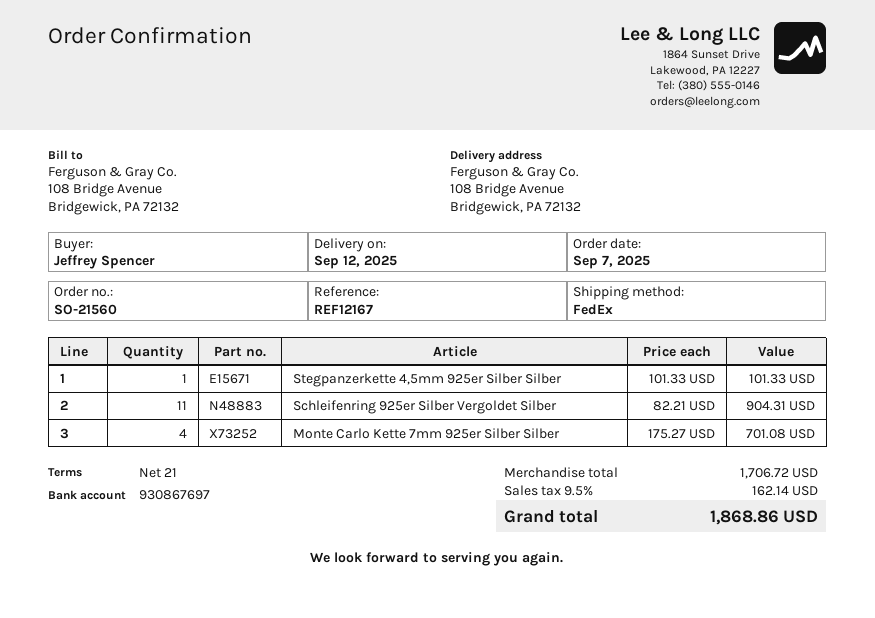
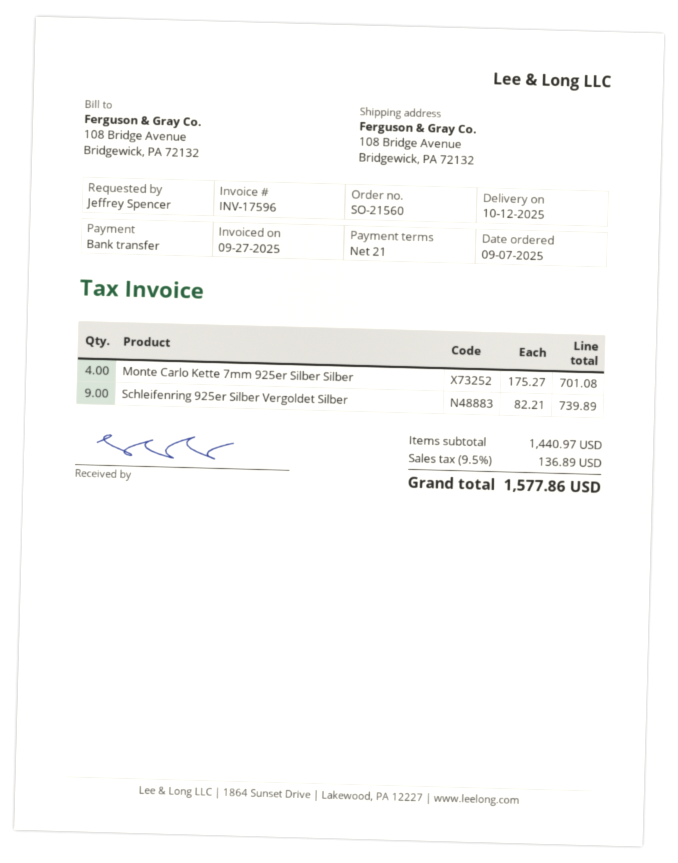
delivery date: 2025-09-12 -> 2025-10-12
Stegpanzerkette 4,5mm 925er Silber Silber: 1 x 101.33 = 101.33 -> none
Schleifenring 925er Silber Vergoldet Silber: 11 x 82.21 = 904.31 -> 9 x 82.21 = 739.89
subtotal: 1706.72 -> 1440.97
tax: 9.5% = 162.14 -> 9.5% = 136.89
total: 1868.86 -> 1577.86

